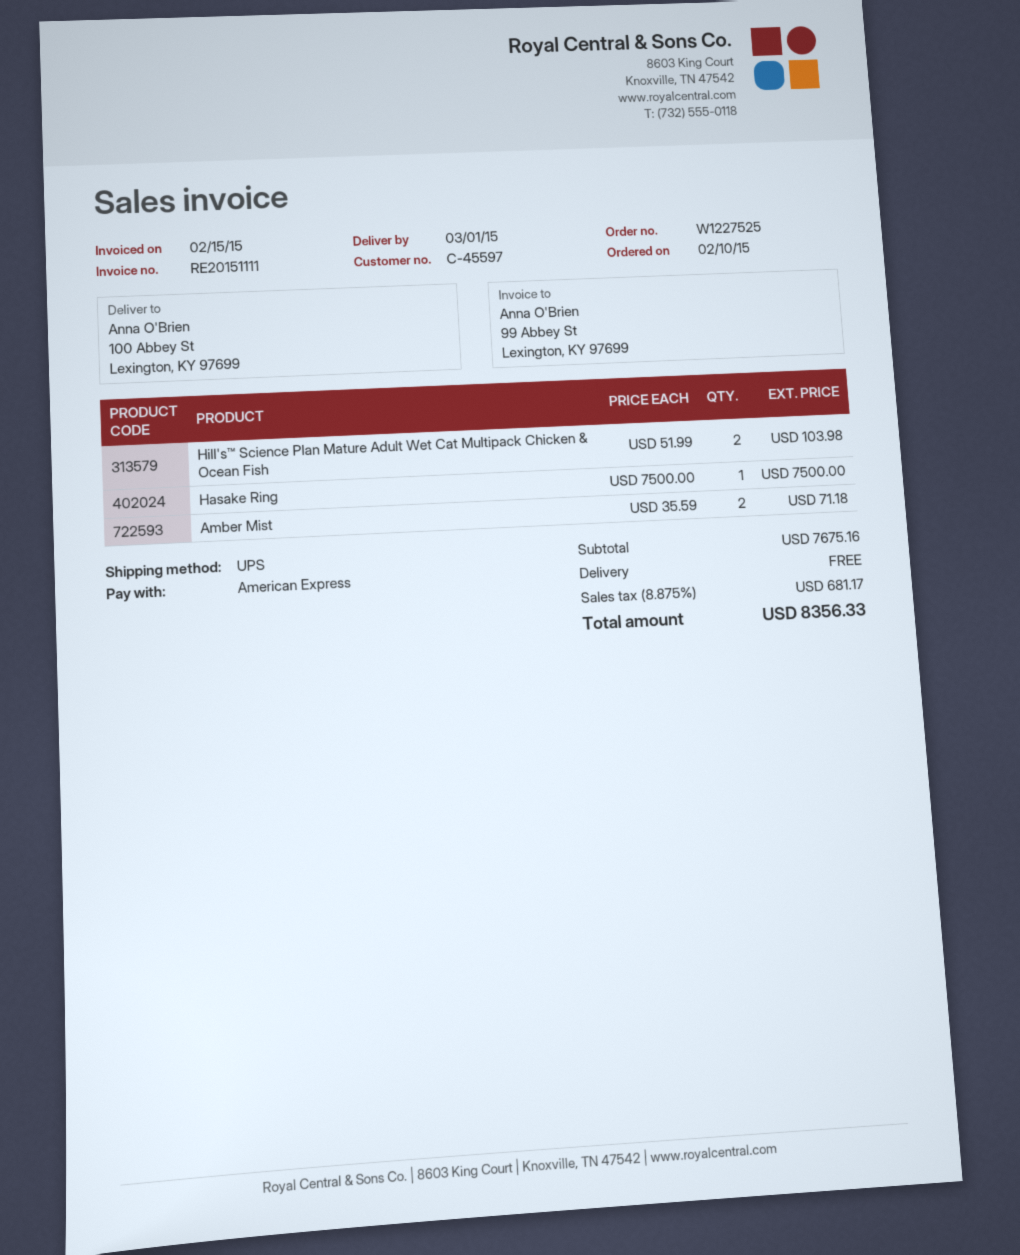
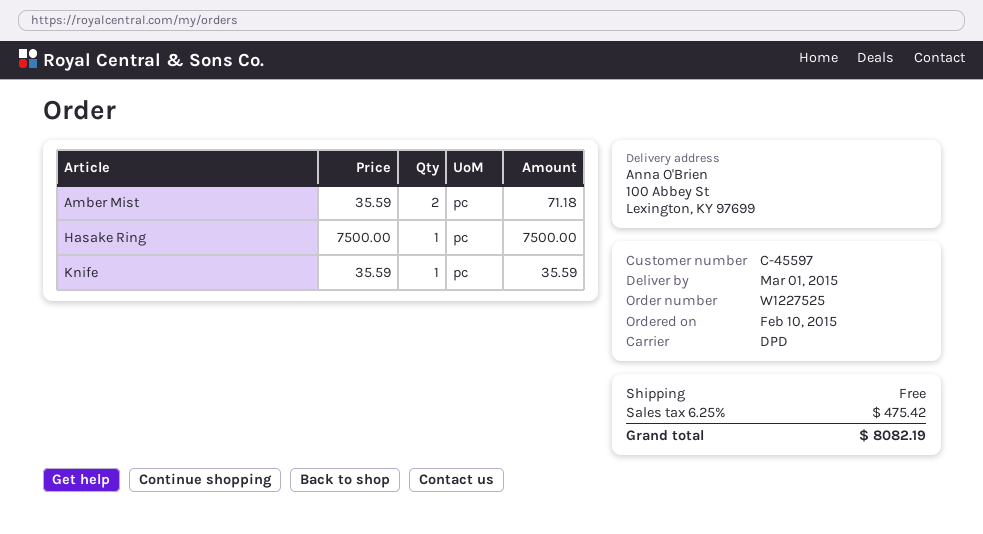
shipping method: UPS -> DPD
Hill's™ Science Plan Mature Adult Wet Cat Multipack Chicken & Ocean Fish: 2 x 51.99 = 103.98 -> none
Knife: none -> 1 x 35.59 = 35.59
tax: 8.875% = 681.17 -> 6.25% = 475.42
total: 8356.33 -> 8082.19

